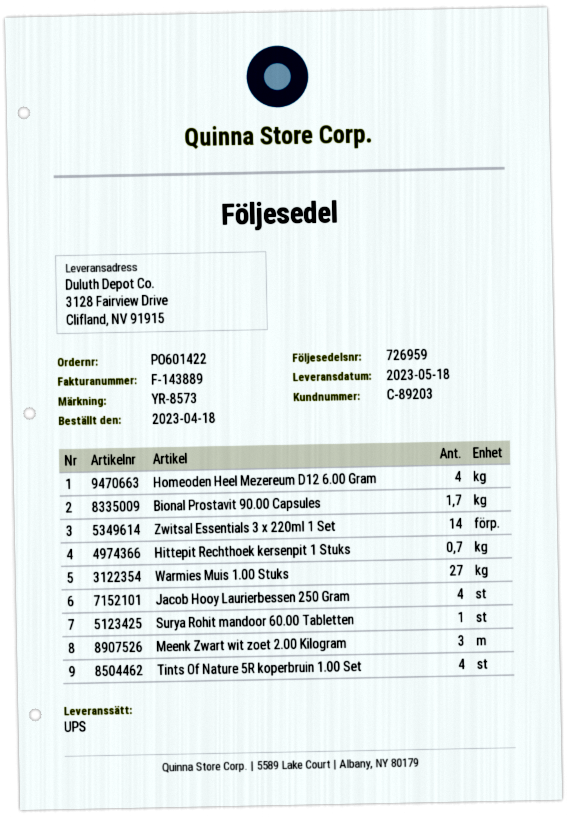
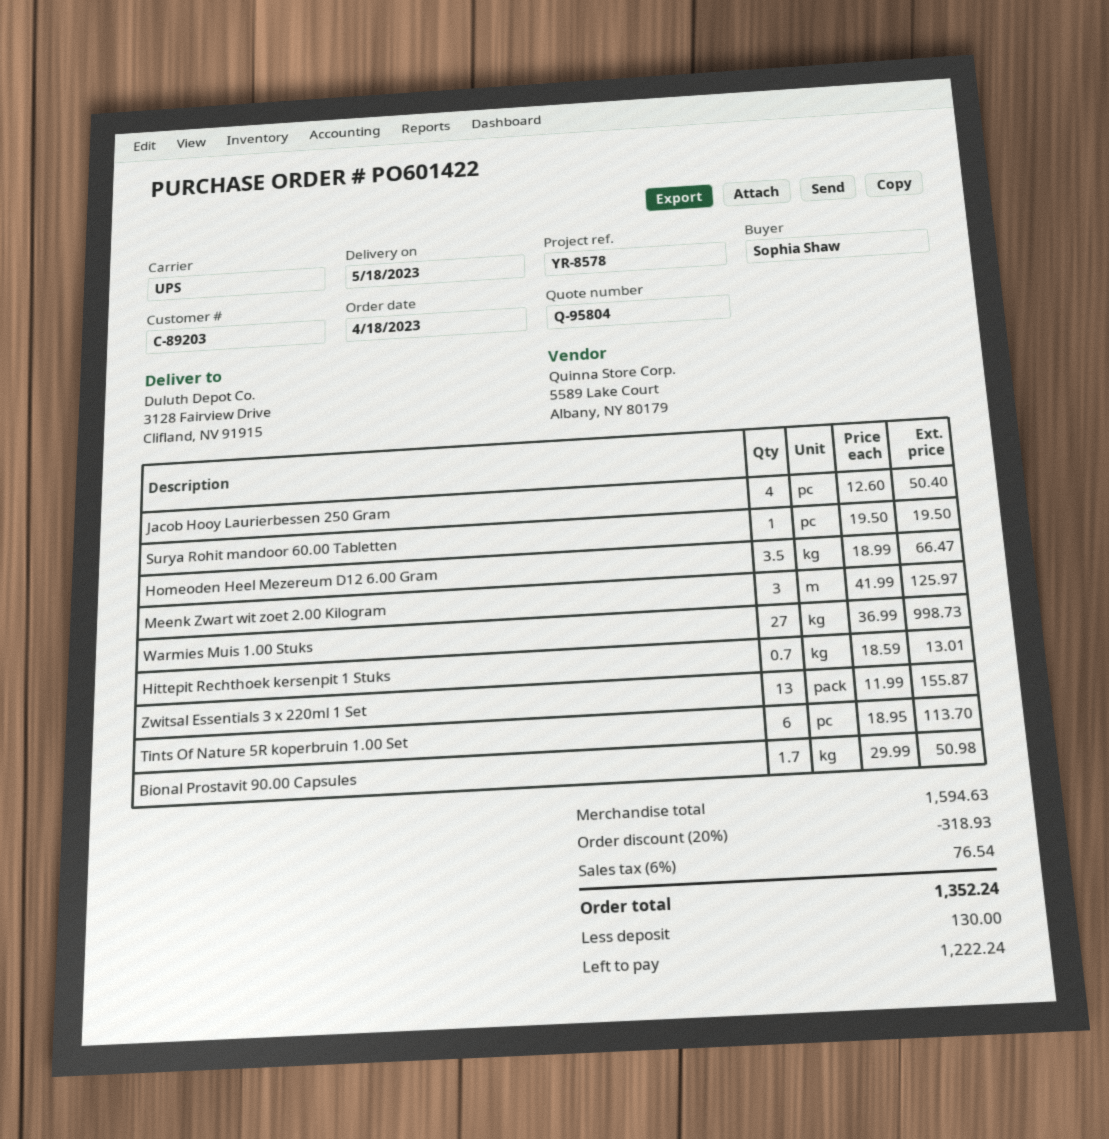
reference: YR-8573 -> YR-8578
Homeoden Heel Mezereum D12 6.00 Gram: 4 -> 3.5
Zwitsal Essentials 3 x 220ml 1 Set: 14 -> 13
Tints Of Nature 5R koperbruin 1.00 Set: 4 -> 6

